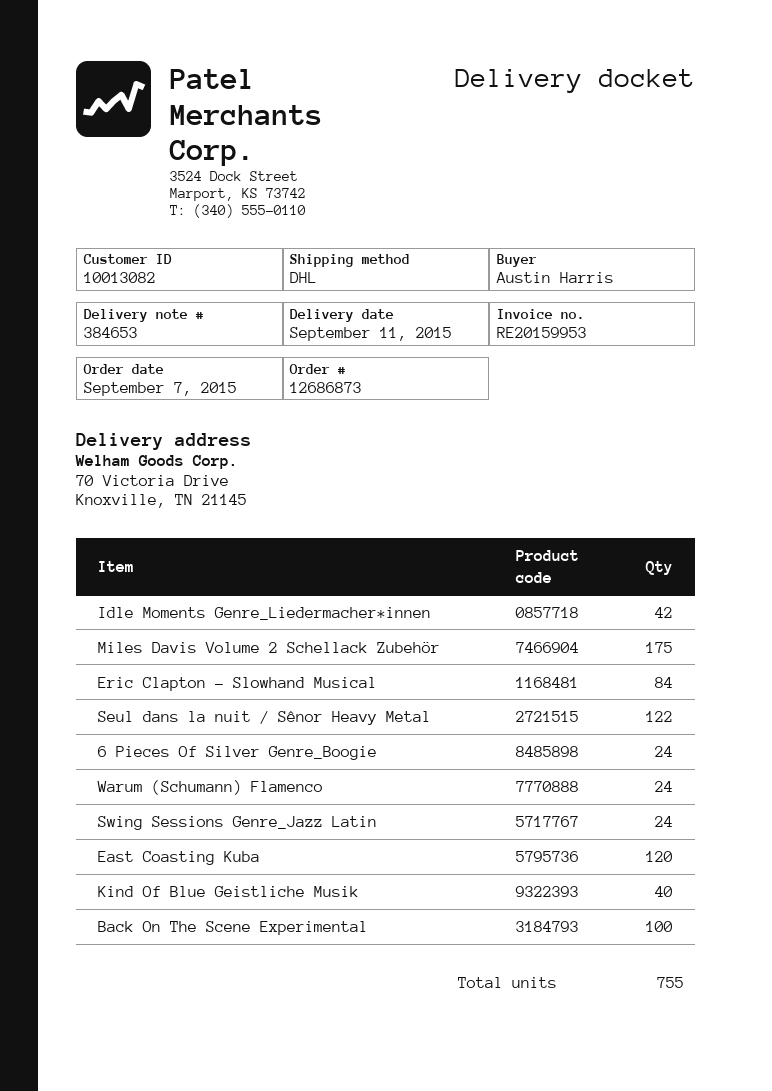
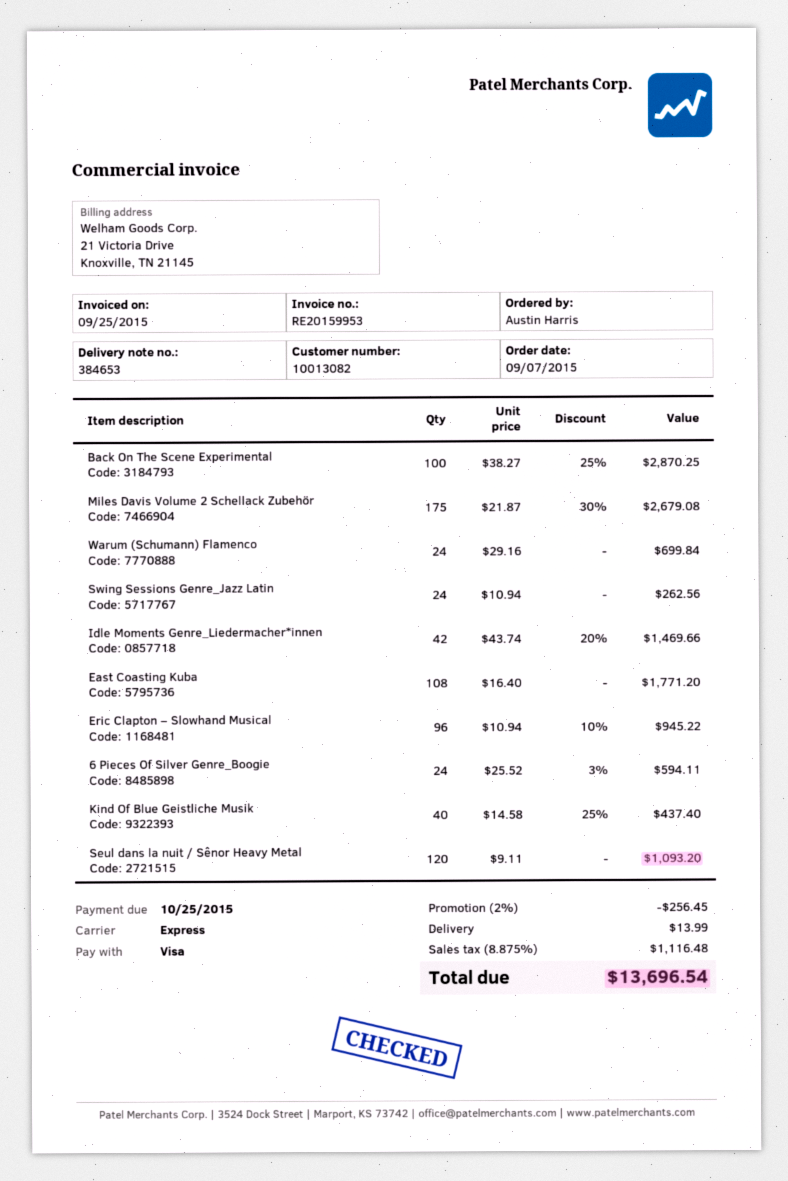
shipping method: DHL -> express
Eric Clapton – Slowhand Musical: 84 -> 96
Seul dans la nuit / Sênor Heavy Metal: 122 -> 120
East Coasting Kuba: 120 -> 108

